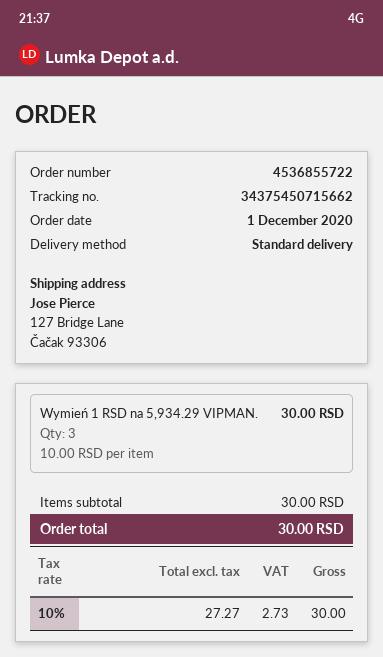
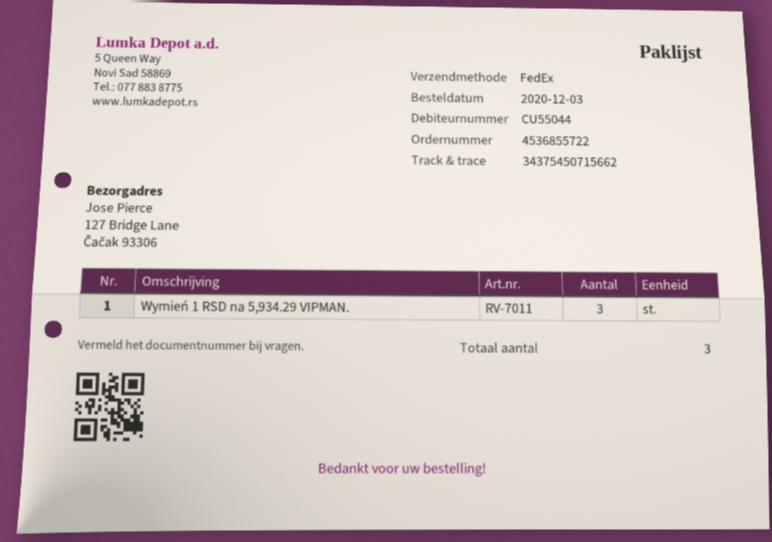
order date: 2020-12-01 -> 2020-12-03
shipping method: standard -> FedEx

